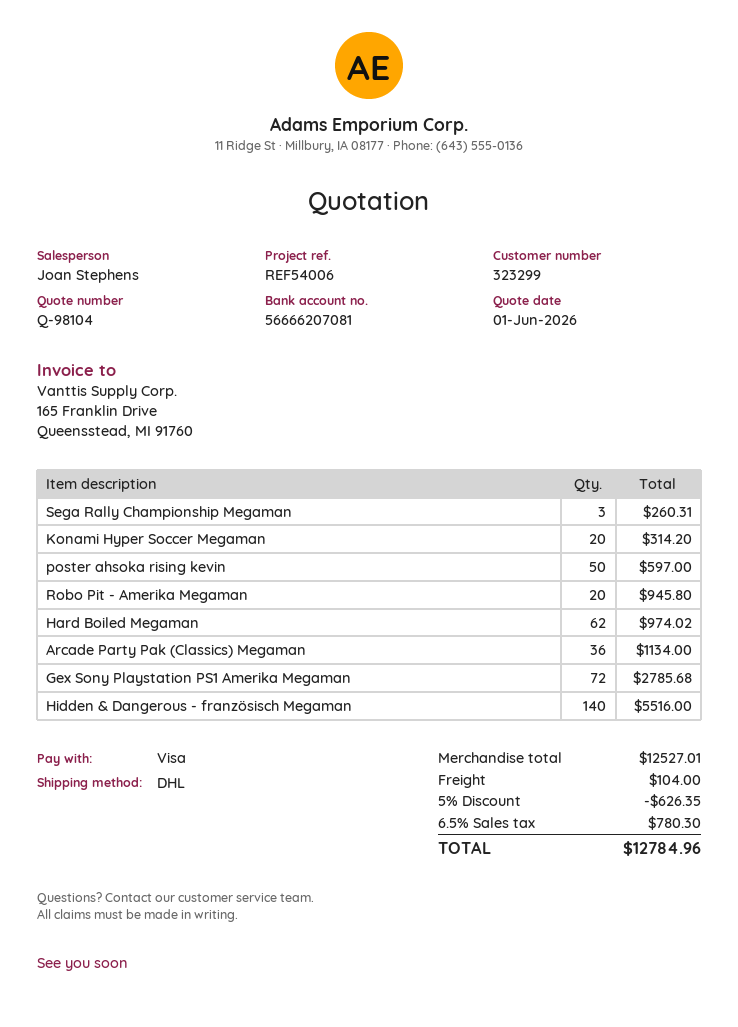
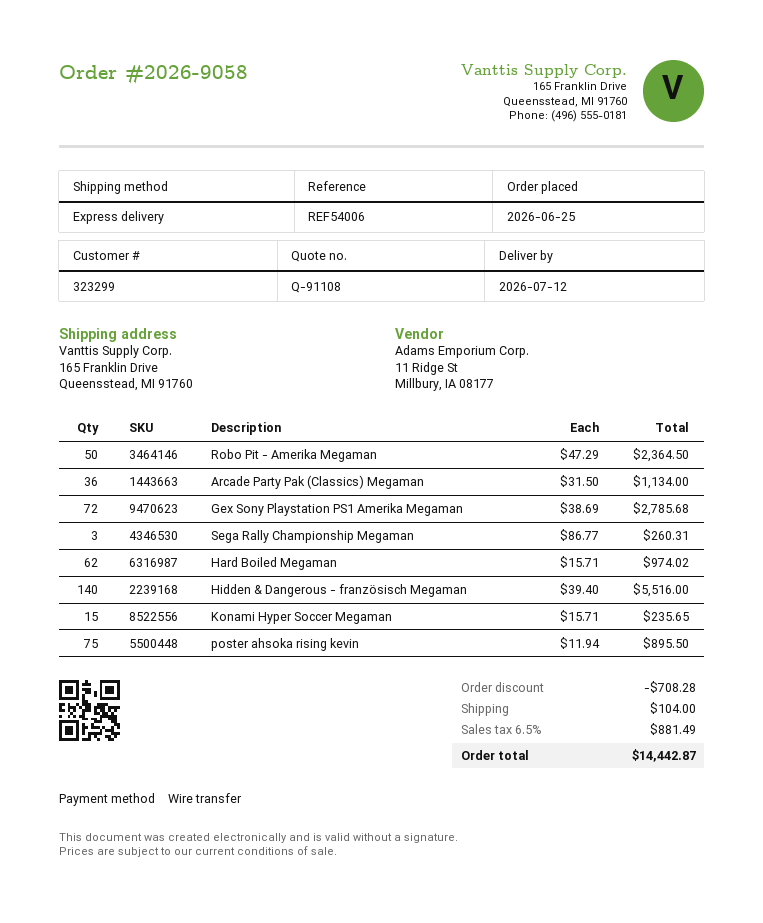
quote number: Q-98104 -> Q-91108
payment method: Visa -> bank transfer
shipping method: DHL -> express
Konami Hyper Soccer Megaman: 20 for 314.20 -> 15 for 235.65
poster ahsoka rising kevin: 50 for 597.00 -> 75 for 895.50
Robo Pit - Amerika Megaman: 20 for 945.80 -> 50 for 2364.50
discount: 626.35 -> 708.28
tax: 6.5% = 780.30 -> 6.5% = 881.49
total: 12784.96 -> 14442.87

